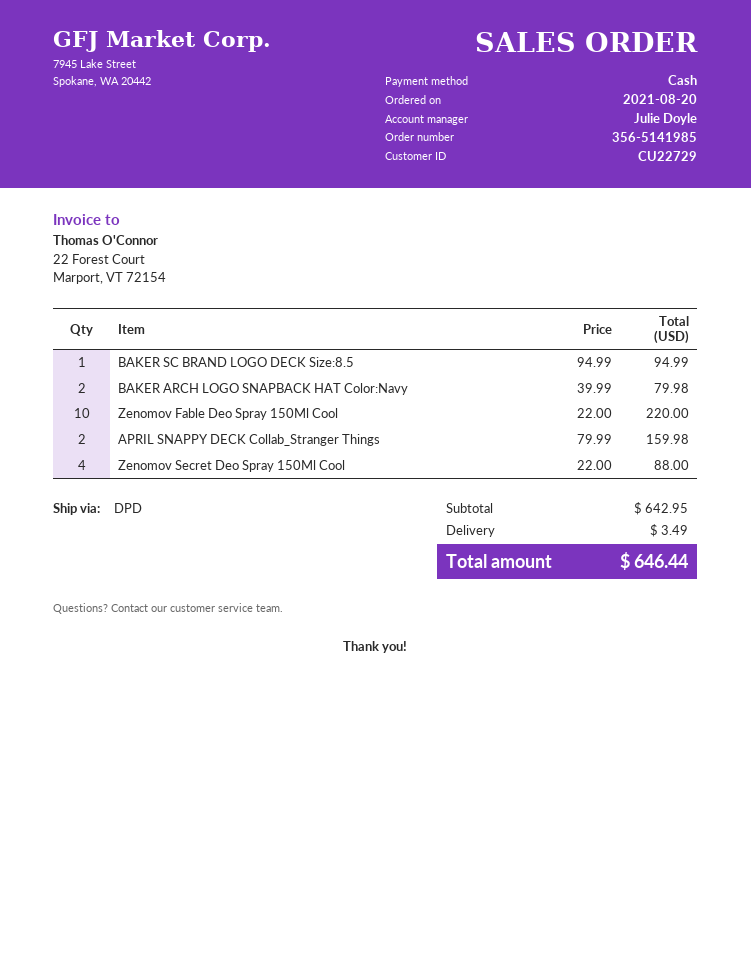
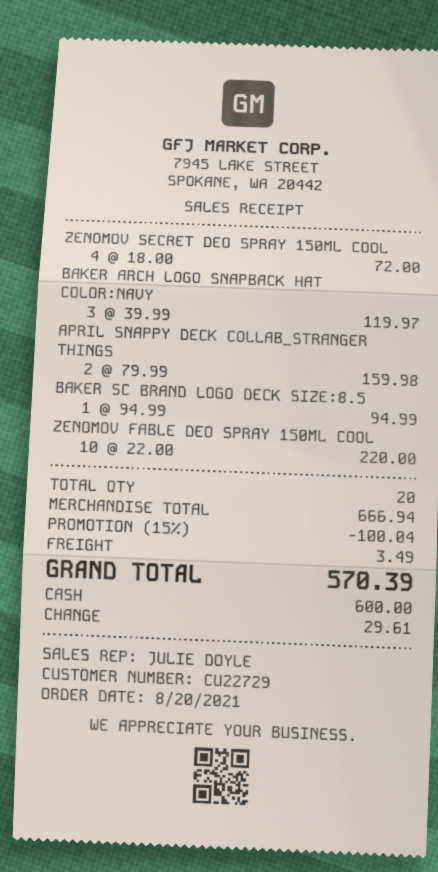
BAKER ARCH LOGO SNAPBACK HAT Color:Navy: 2 x 39.99 = 79.98 -> 3 x 39.99 = 119.97
Zenomov Secret Deo Spray 150Ml Cool: 4 x 22.00 = 88.00 -> 4 x 18.00 = 72.00
subtotal: 642.95 -> 666.94
discount: none -> 15% = 100.04
total: 646.44 -> 570.39

